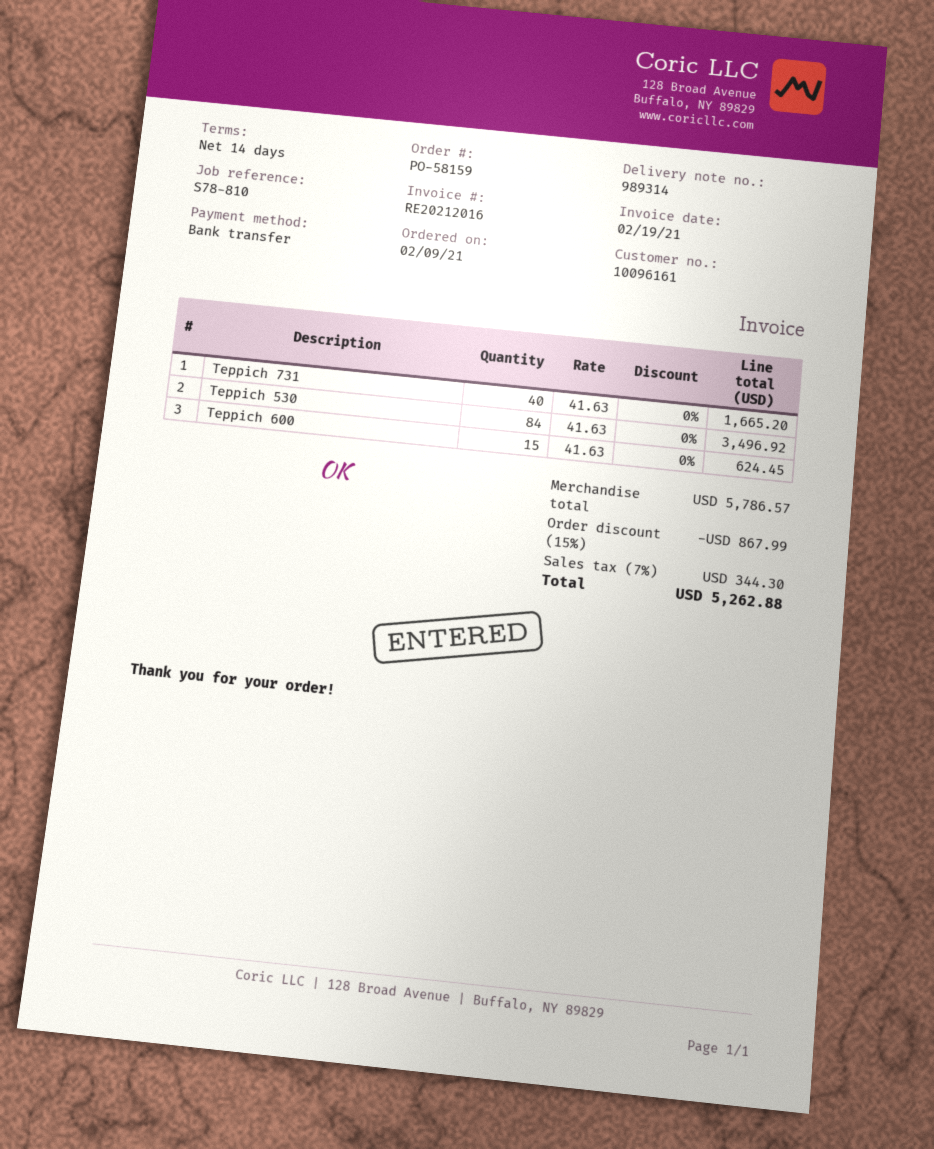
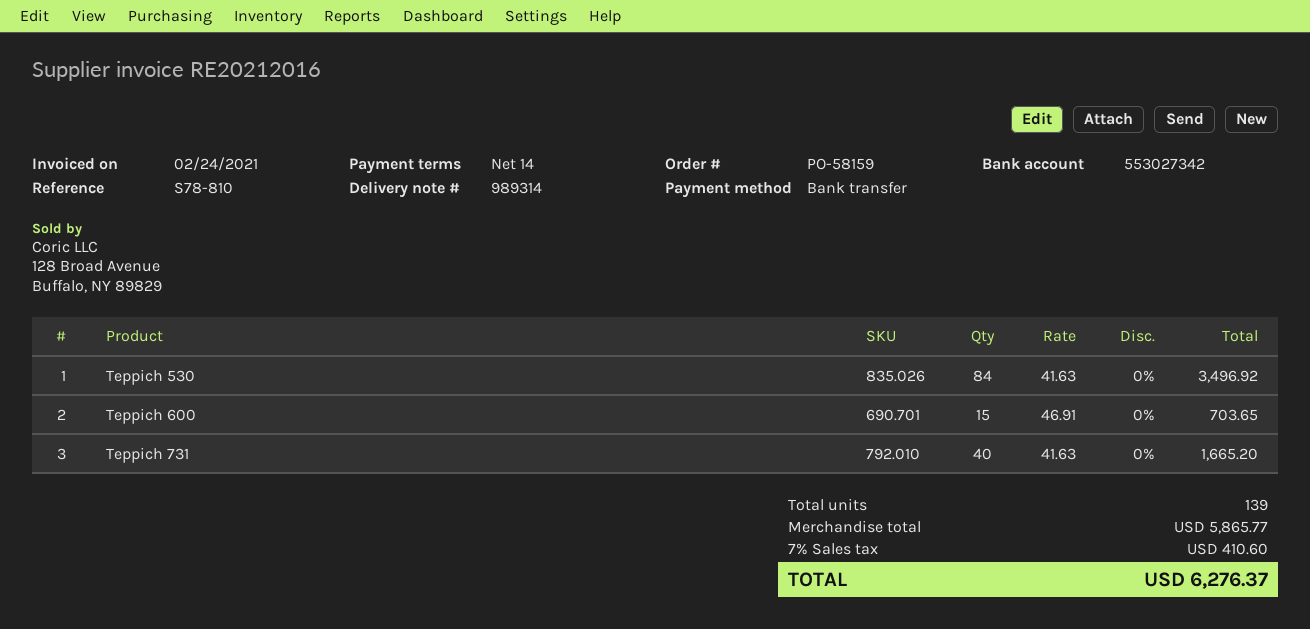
invoice date: 2021-02-19 -> 2021-02-24
Teppich 600: 15 x 41.63 = 624.45 -> 15 x 46.91 = 703.65
subtotal: 5786.57 -> 5865.77
discount: 15% = 867.99 -> none
tax: 7% = 344.30 -> 7% = 410.60
total: 5262.88 -> 6276.37

